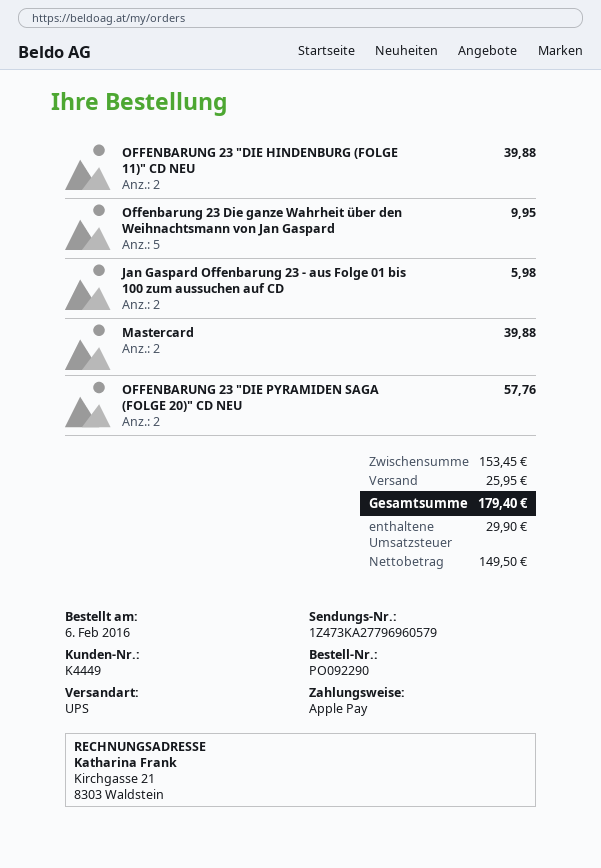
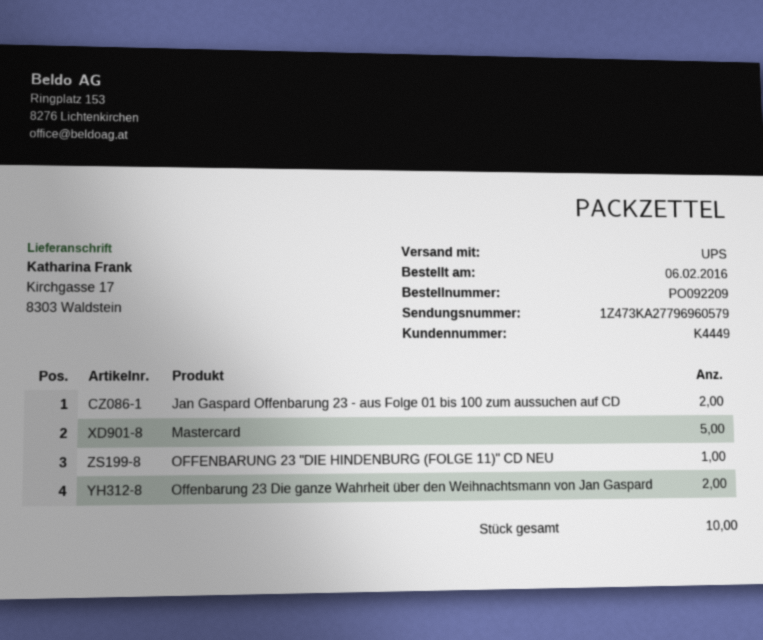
order number: PO092290 -> PO092209
OFFENBARUNG 23 "DIE HINDENBURG (FOLGE 11)" CD NEU: 2 -> 1
Offenbarung 23 Die ganze Wahrheit über den Weihnachtsmann von Jan Gaspard: 5 -> 2
Mastercard: 2 -> 5
OFFENBARUNG 23 "DIE PYRAMIDEN SAGA (FOLGE 20)" CD NEU: 2 -> none

